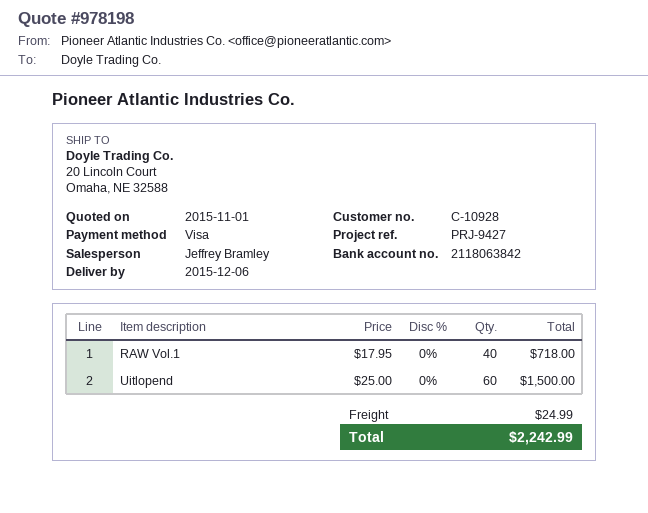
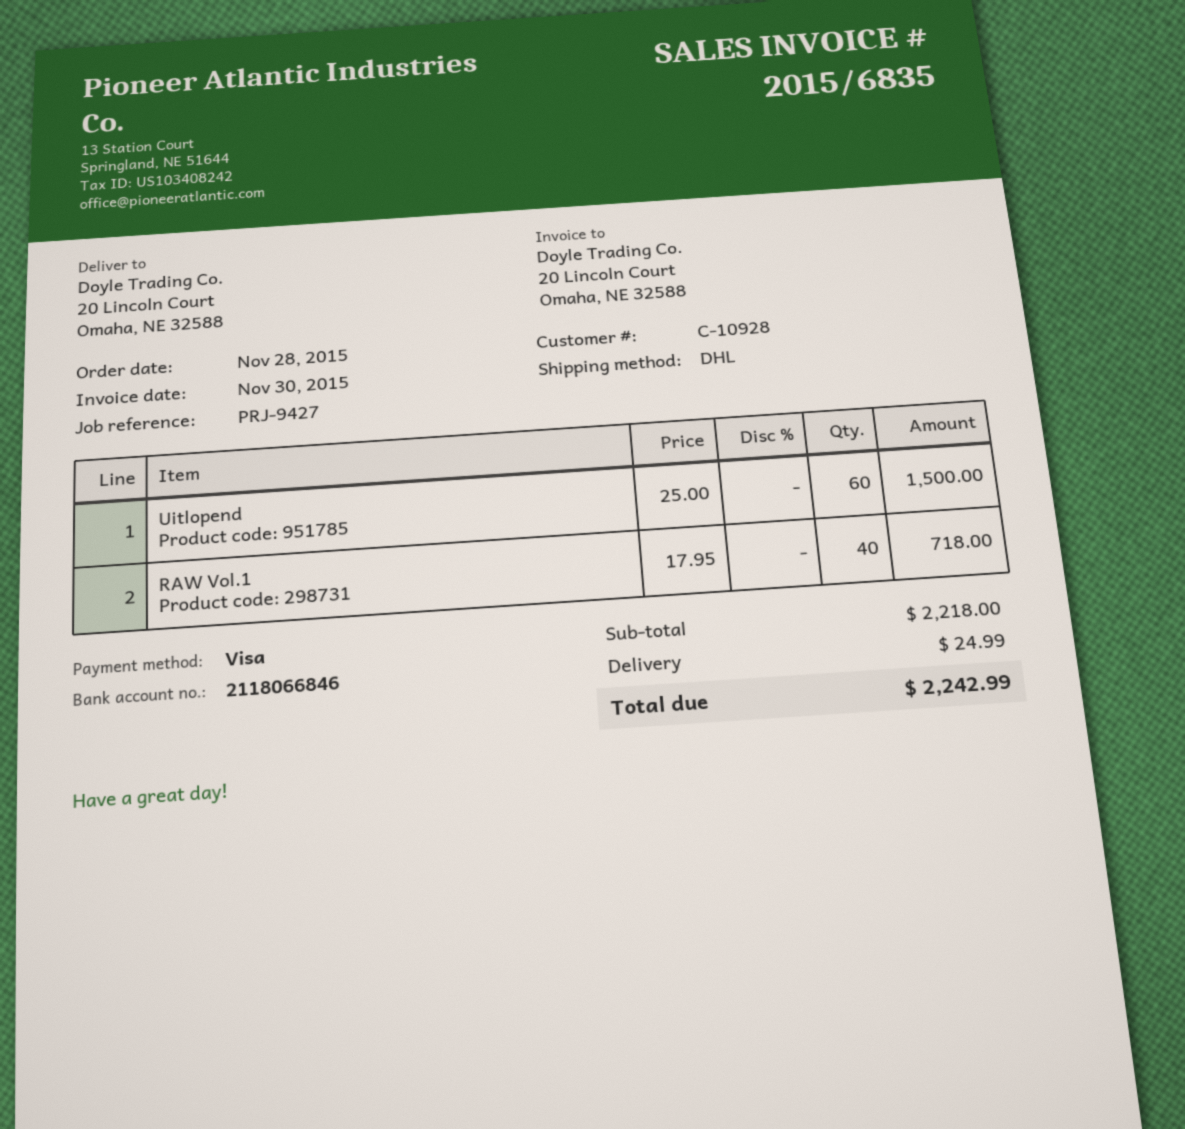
bank account: 2118063842 -> 2118066846

